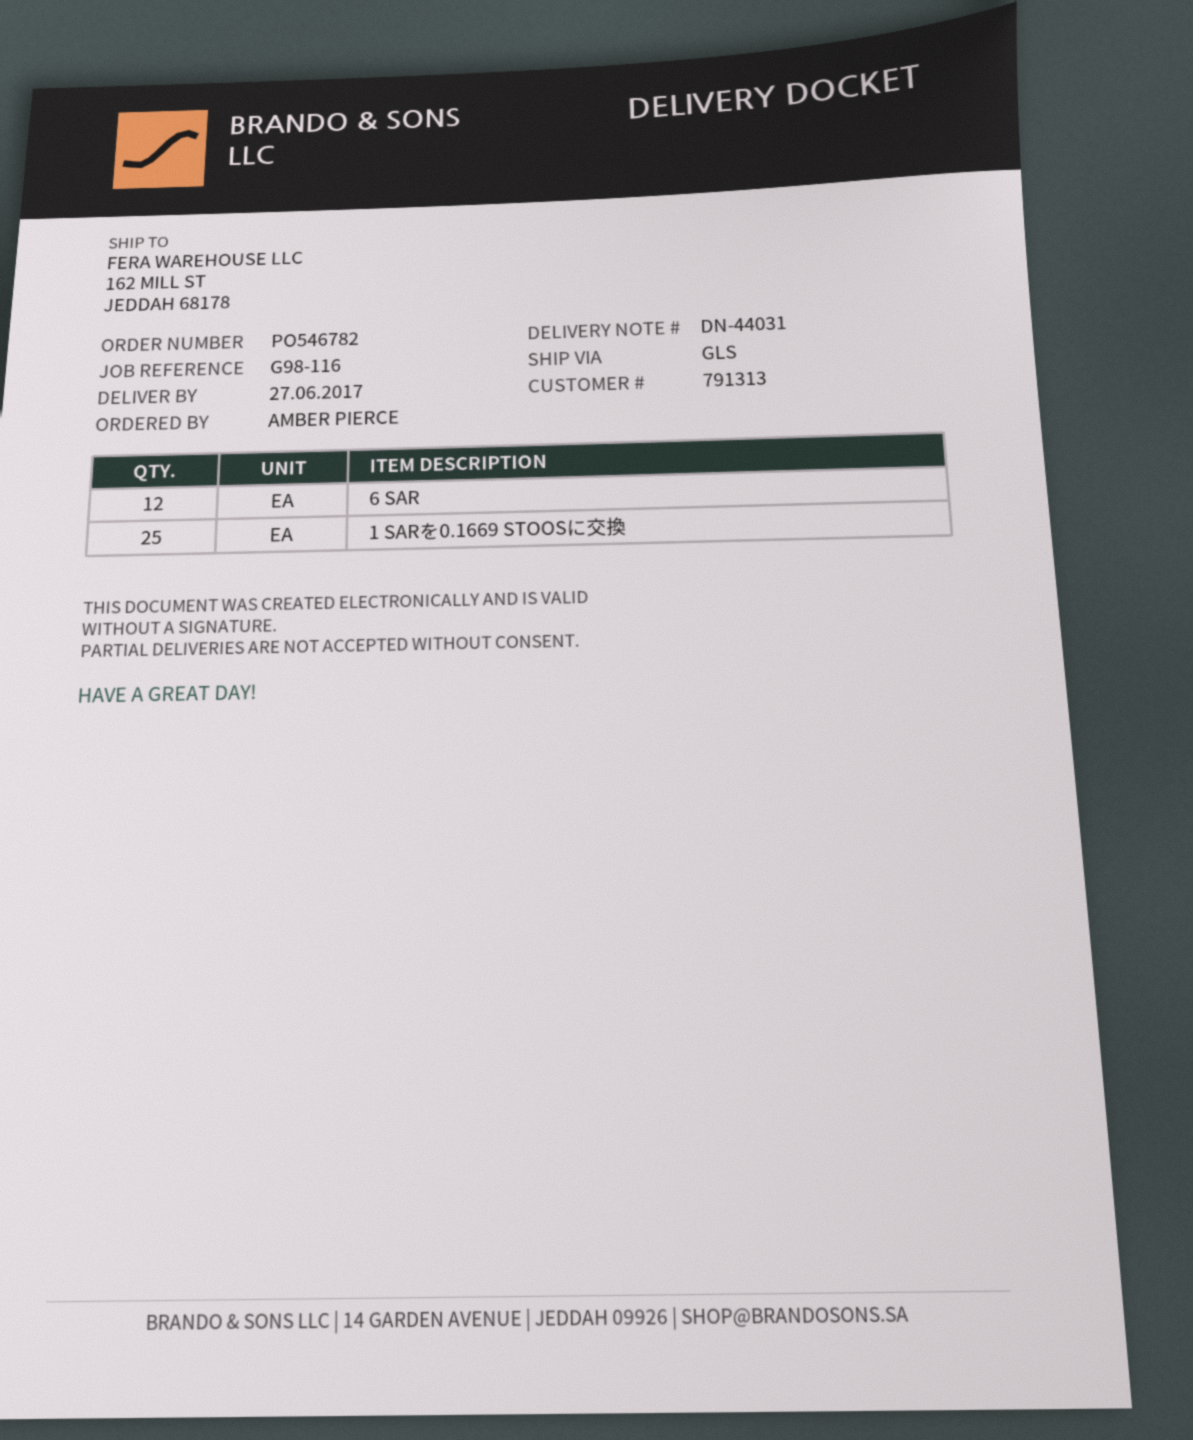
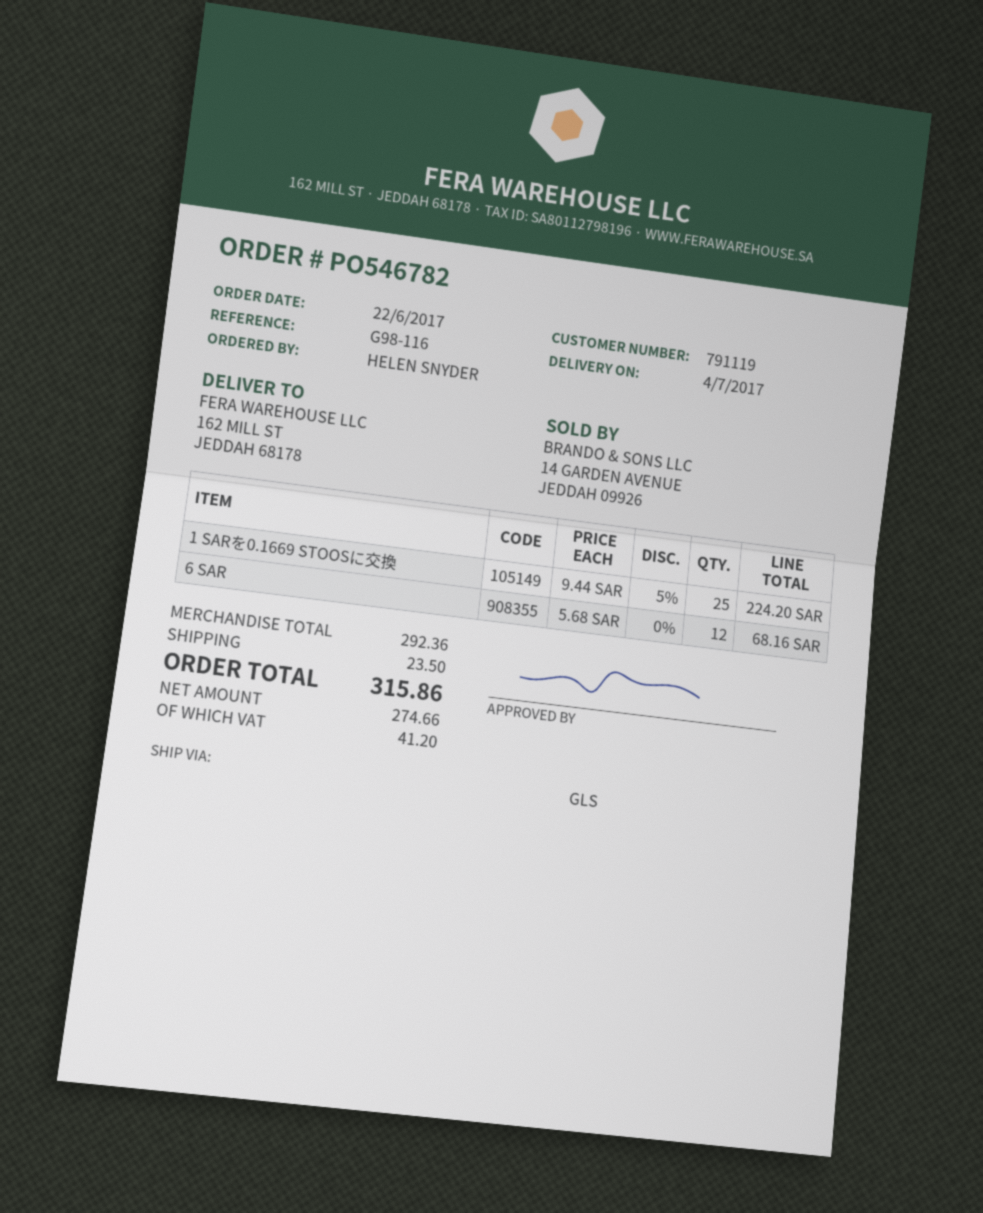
delivery date: 2017-06-27 -> 2017-07-04
customer number: 791313 -> 791119
ordered by: AMBER PIERCE -> HELEN SNYDER

